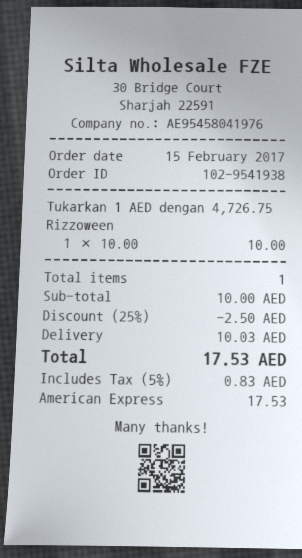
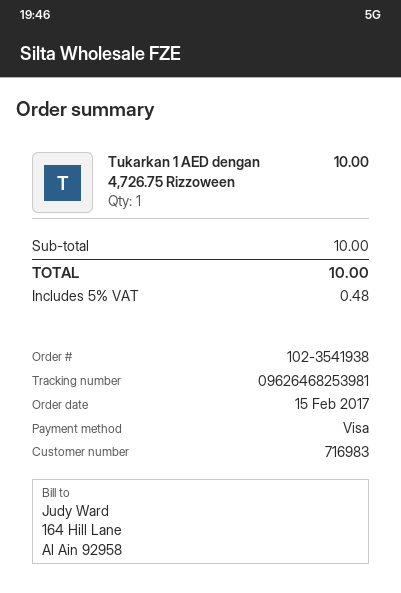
order number: 102-9541938 -> 102-3541938
payment method: American Express -> Visa
discount: 25% = 2.50 -> none
shipping: 10.03 -> none
tax: 5% = 0.83 -> 5% = 0.48
total: 17.53 -> 10.00

